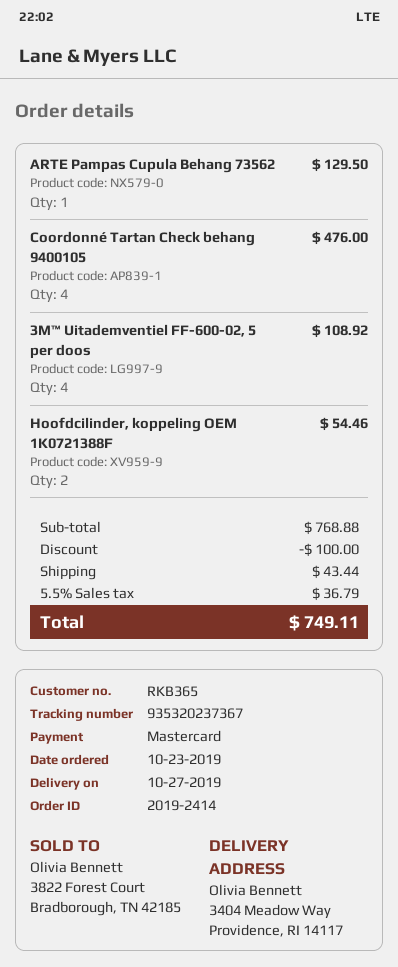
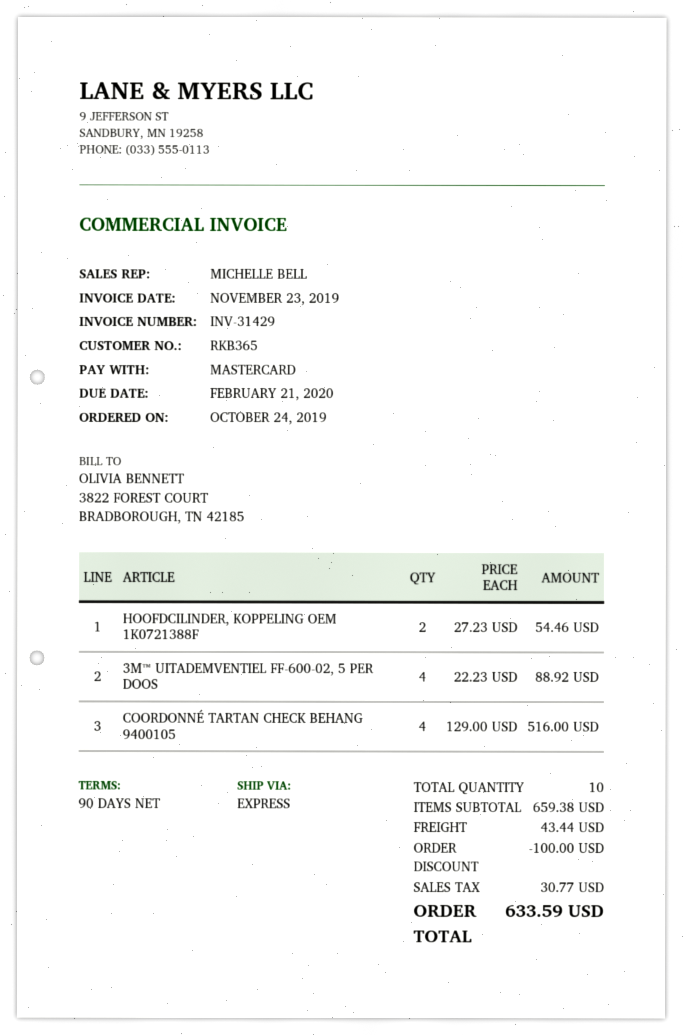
order date: 2019-10-23 -> 2019-10-24
ARTE Pampas Cupula Behang 73562: 1 for 129.50 -> none
Coordonné Tartan Check behang 9400105: 4 for 476.00 -> 4 for 516.00
3M™ Uitademventiel FF-600-02, 5 per doos: 4 for 108.92 -> 4 for 88.92
subtotal: 768.88 -> 659.38
tax: 36.79 -> 30.77
total: 749.11 -> 633.59

